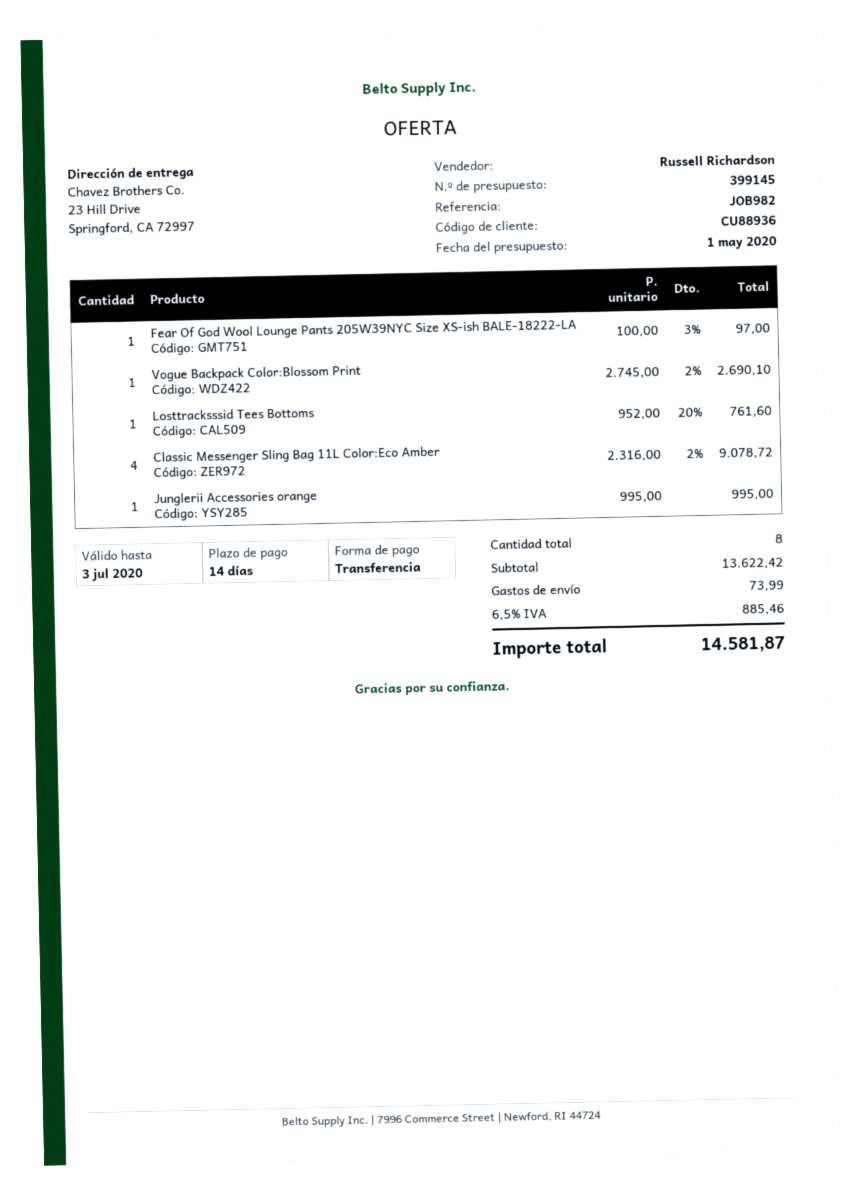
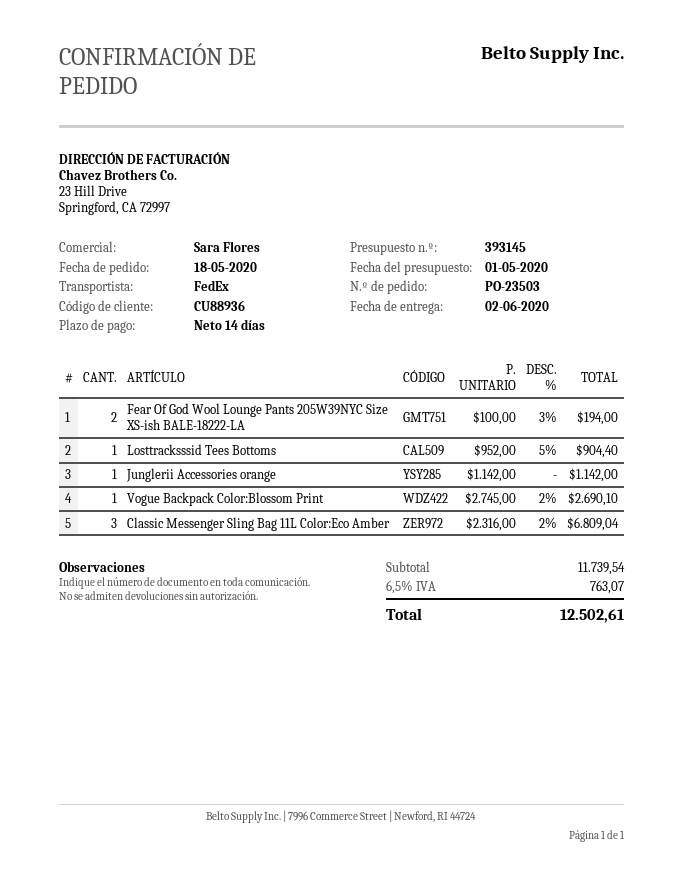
quote number: 399145 -> 393145
sales rep: Russell Richardson -> Sara Flores
Fear Of God Wool Lounge Pants 205W39NYC Size XS-ish BALE-18222-LA: 1 x 100.00 - 3% = 97.00 -> 2 x 100.00 - 3% = 194.00
Losttracksssid Tees Bottoms: 1 x 952.00 - 20% = 761.60 -> 1 x 952.00 - 5% = 904.40
Classic Messenger Sling Bag 11L Color:Eco Amber: 4 x 2316.00 - 2% = 9078.72 -> 3 x 2316.00 - 2% = 6809.04
Junglerii Accessories orange: 1 x 995.00 = 995.00 -> 1 x 1142.00 = 1142.00
subtotal: 13622.42 -> 11739.54
shipping: 73.99 -> none
tax: 6.5% = 885.46 -> 6.5% = 763.07
total: 14581.87 -> 12502.61

